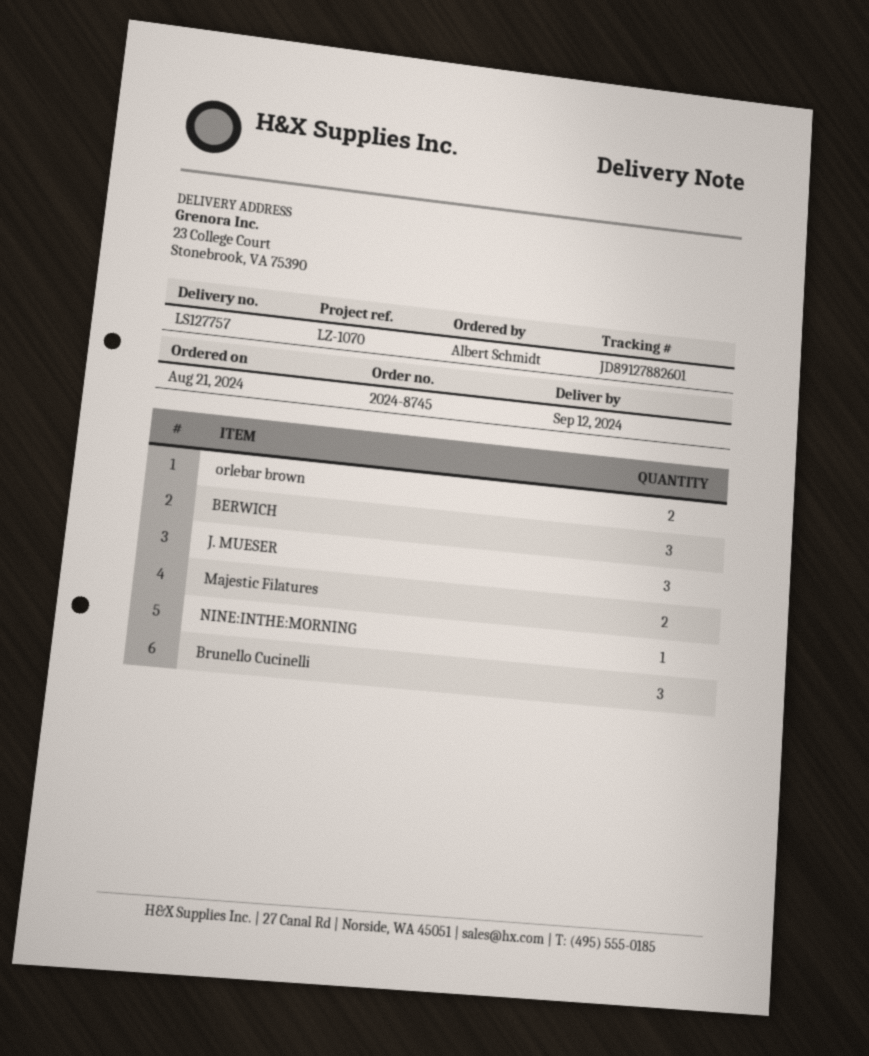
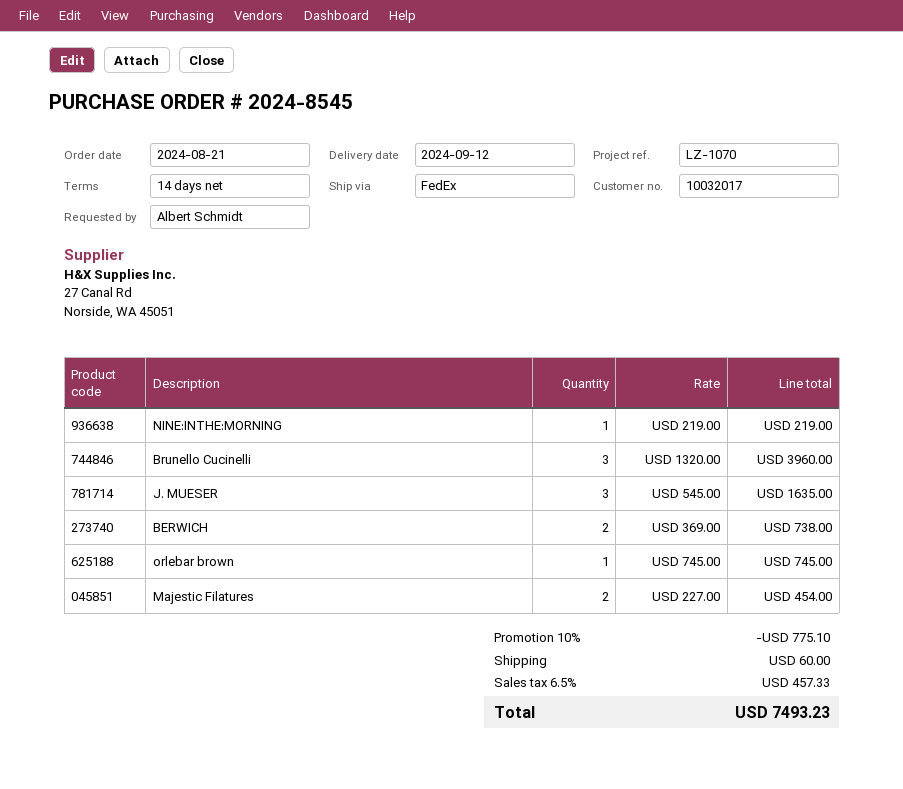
order number: 2024-8745 -> 2024-8545
orlebar brown: 2 -> 1
BERWICH: 3 -> 2

